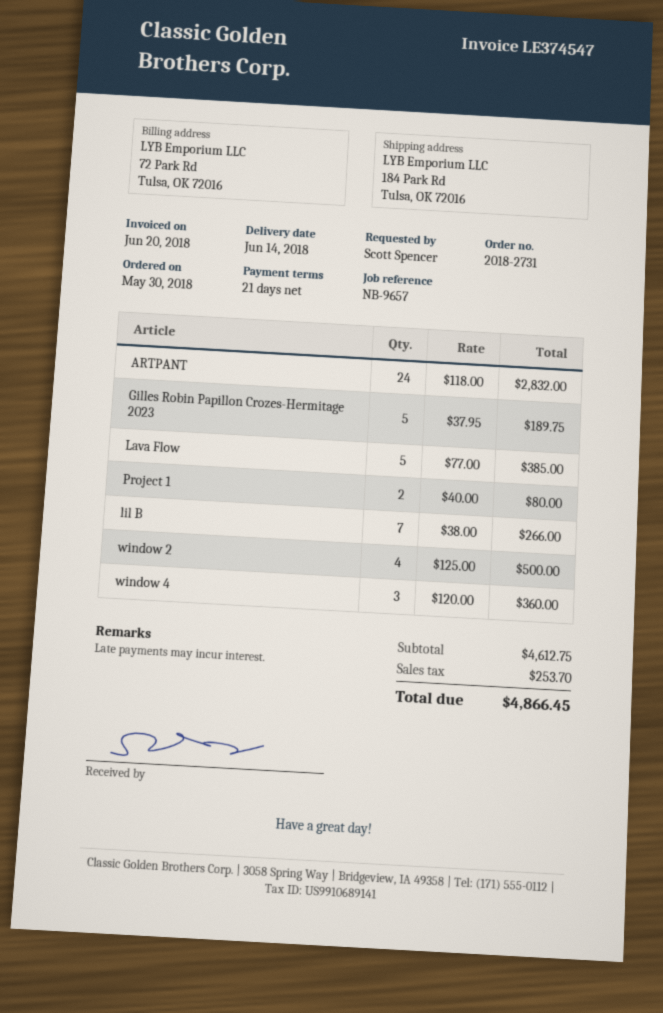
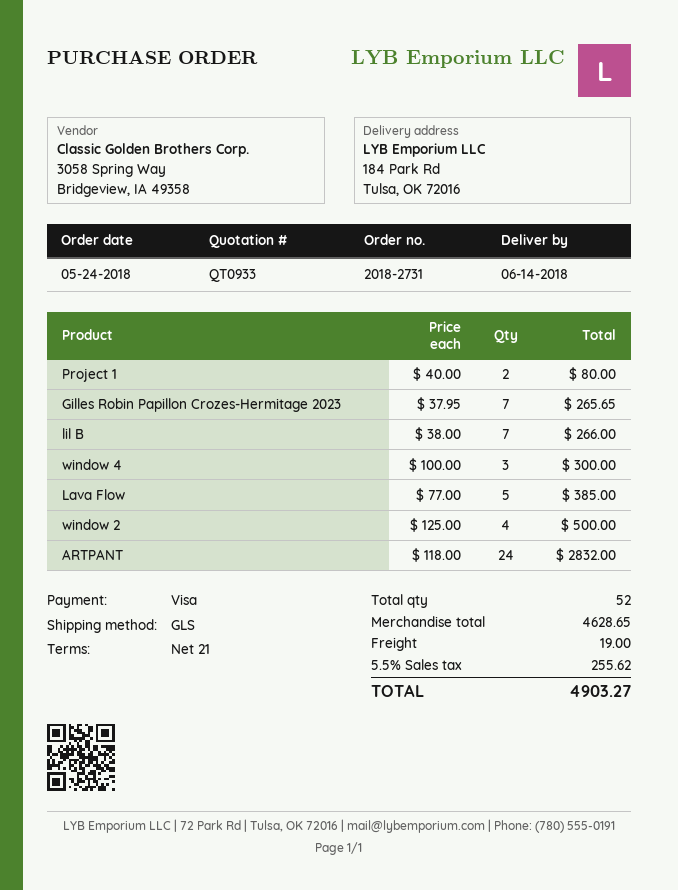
order date: 2018-05-30 -> 2018-05-24
Gilles Robin Papillon Crozes-Hermitage 2023: 5 x 37.95 = 189.75 -> 7 x 37.95 = 265.65
window 4: 3 x 120.00 = 360.00 -> 3 x 100.00 = 300.00
subtotal: 4612.75 -> 4628.65
shipping: none -> 19.00
tax: 253.70 -> 255.62
total: 4866.45 -> 4903.27

